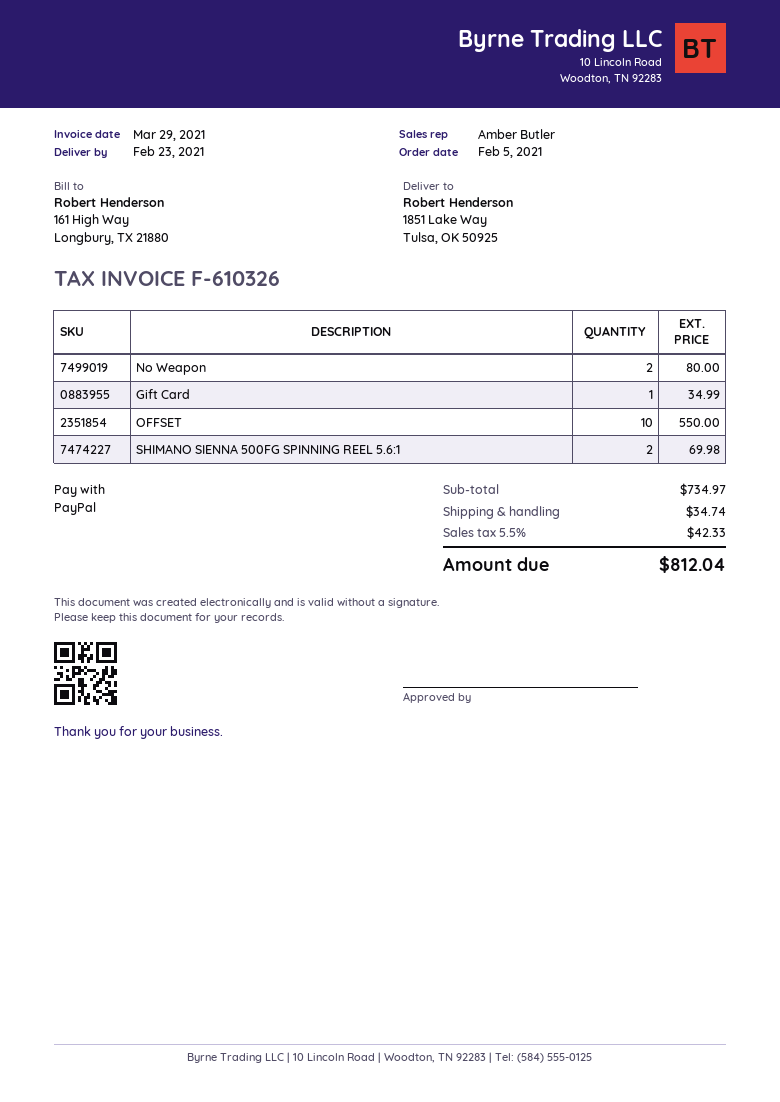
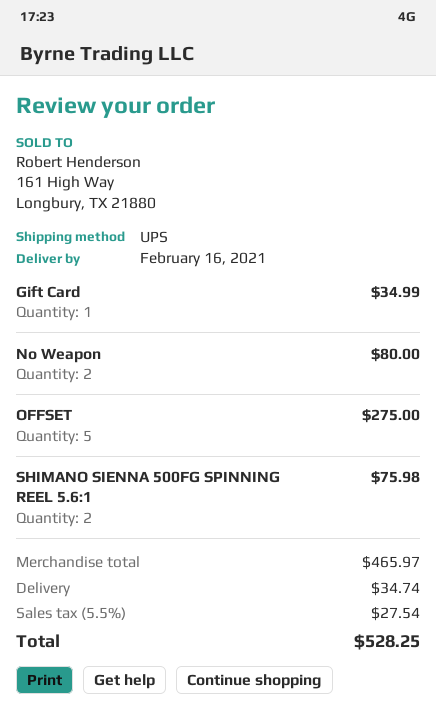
delivery date: 2021-02-23 -> 2021-02-16
OFFSET: 10 for 550.00 -> 5 for 275.00
SHIMANO SIENNA 500FG SPINNING REEL 5.6:1: 2 for 69.98 -> 2 for 75.98
subtotal: 734.97 -> 465.97
tax: 5.5% = 42.33 -> 5.5% = 27.54
total: 812.04 -> 528.25

